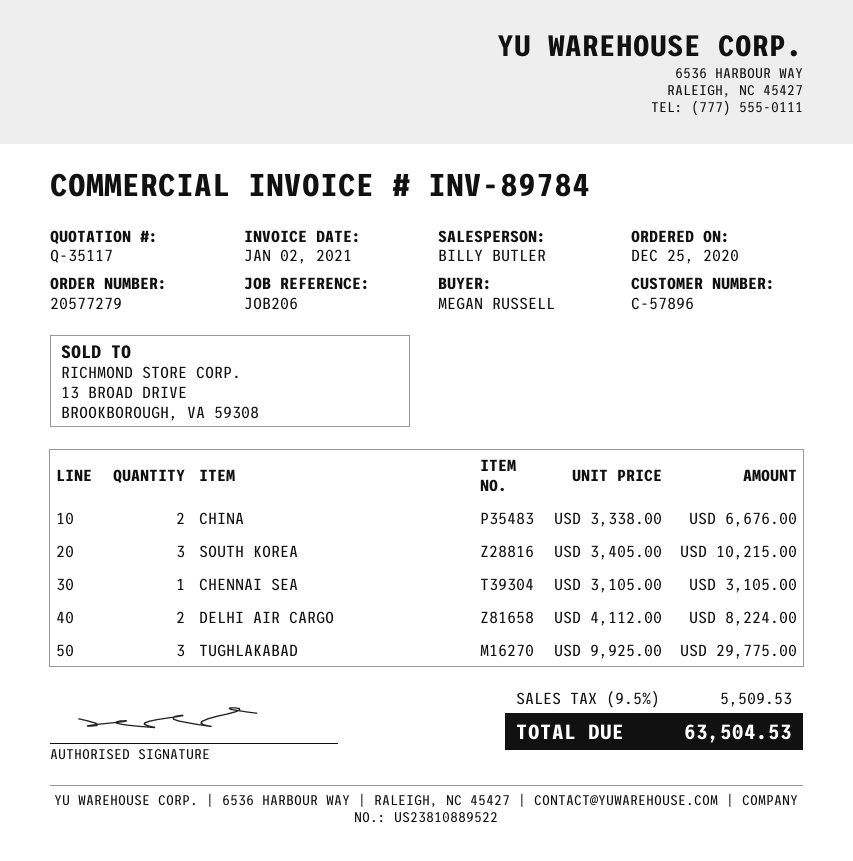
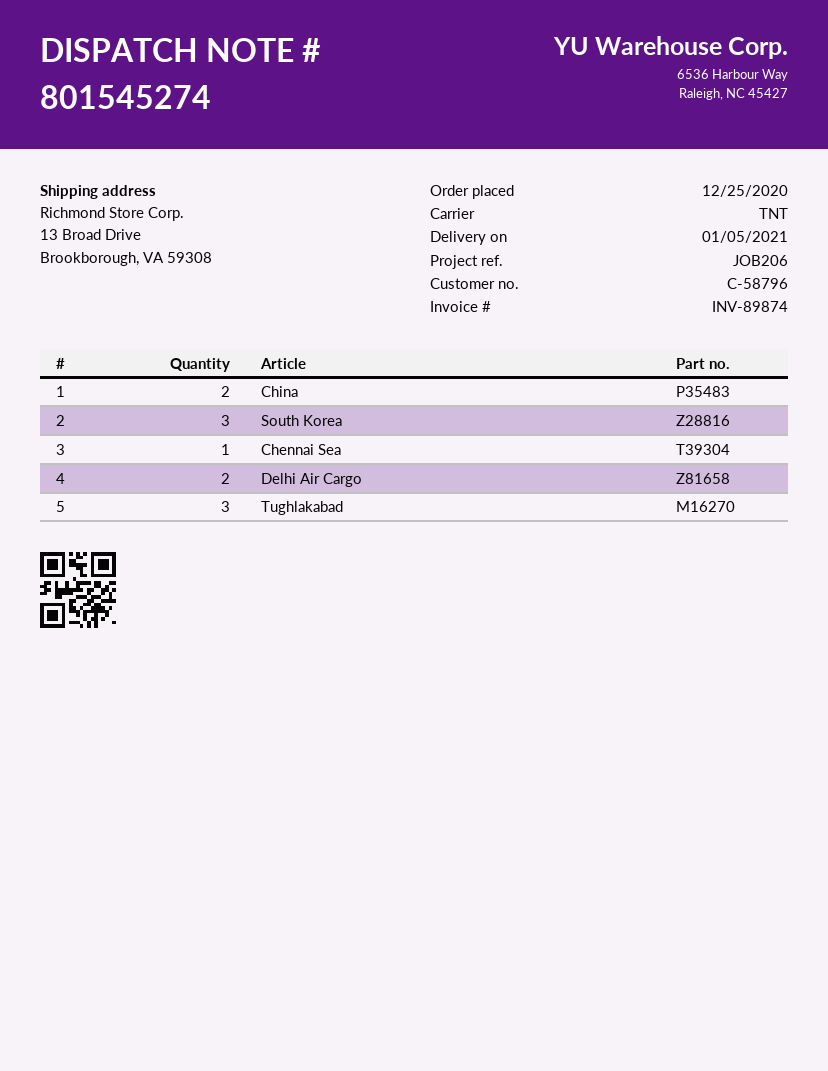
invoice number: INV-89784 -> INV-89874
customer number: C-57896 -> C-58796

